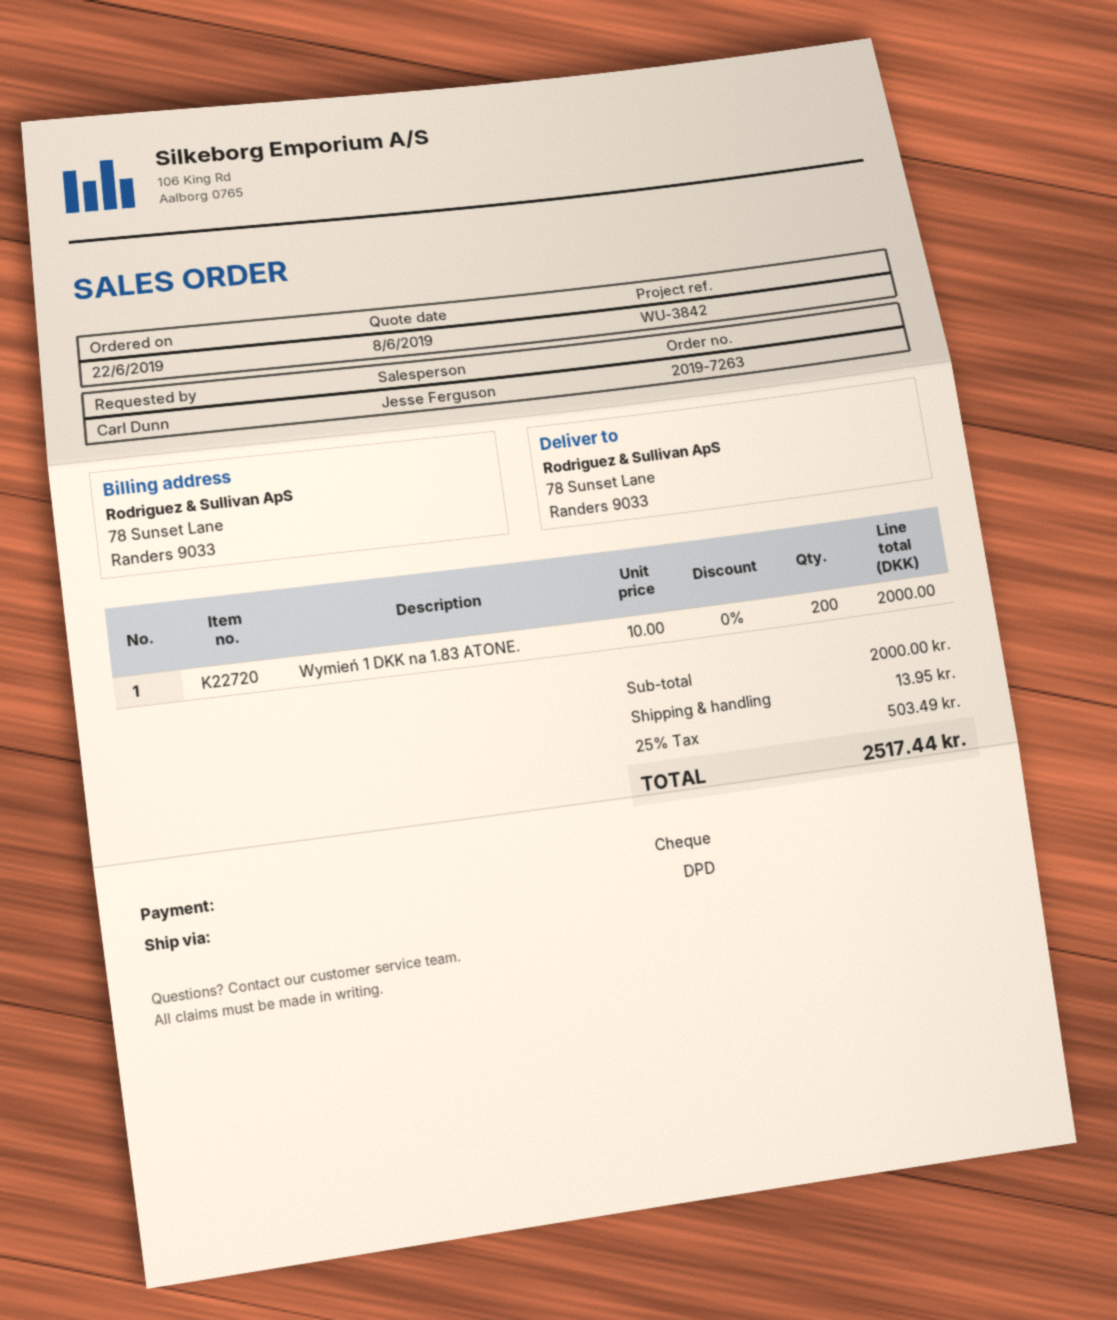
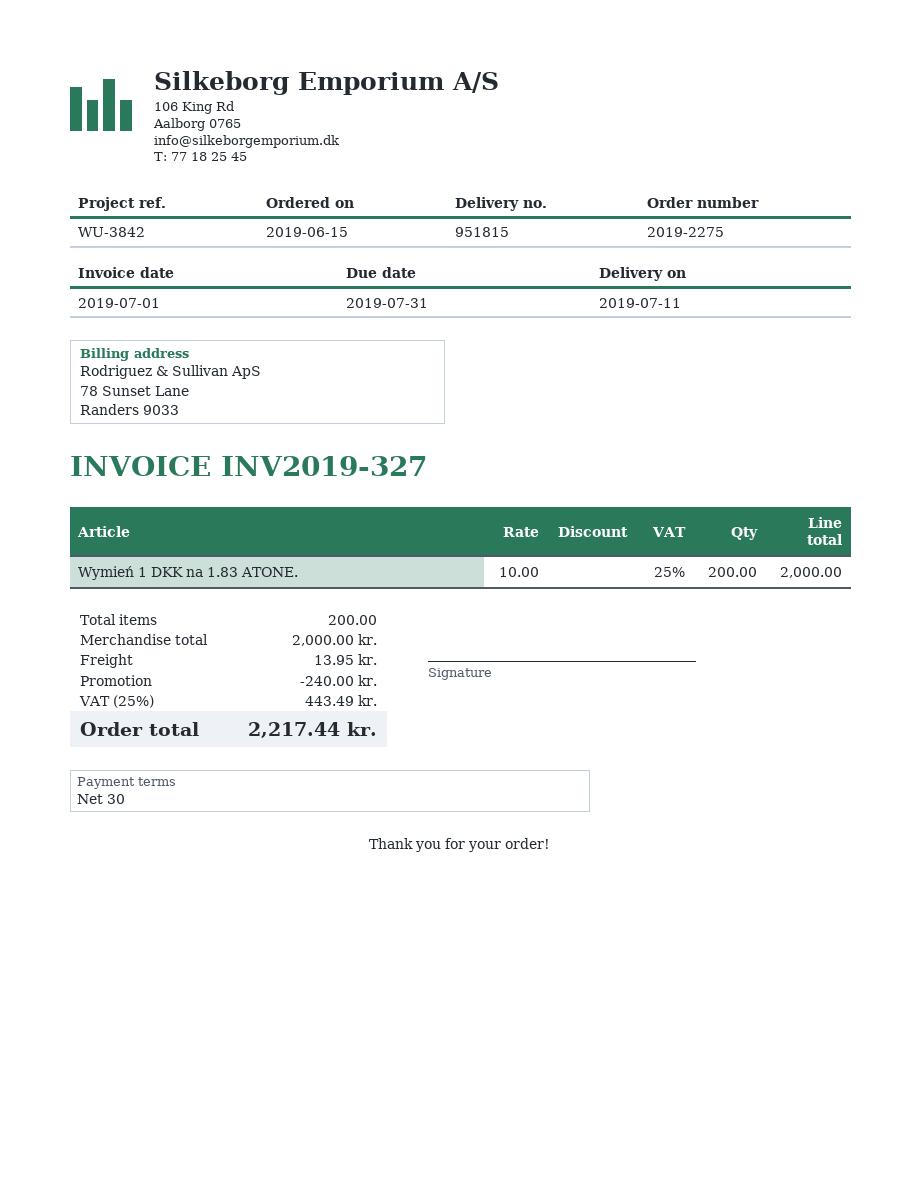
order number: 2019-7263 -> 2019-2275
order date: 2019-06-22 -> 2019-06-15
discount: none -> 240.00
tax: 25% = 503.49 -> 25% = 443.49
total: 2517.44 -> 2217.44

